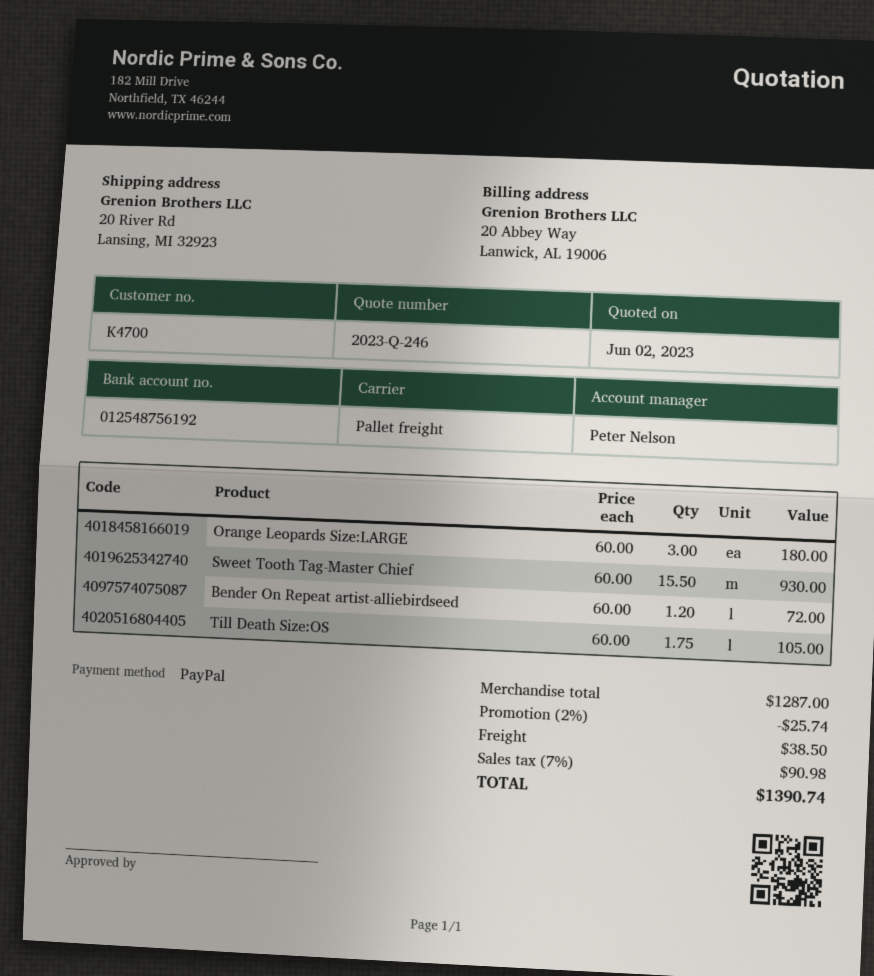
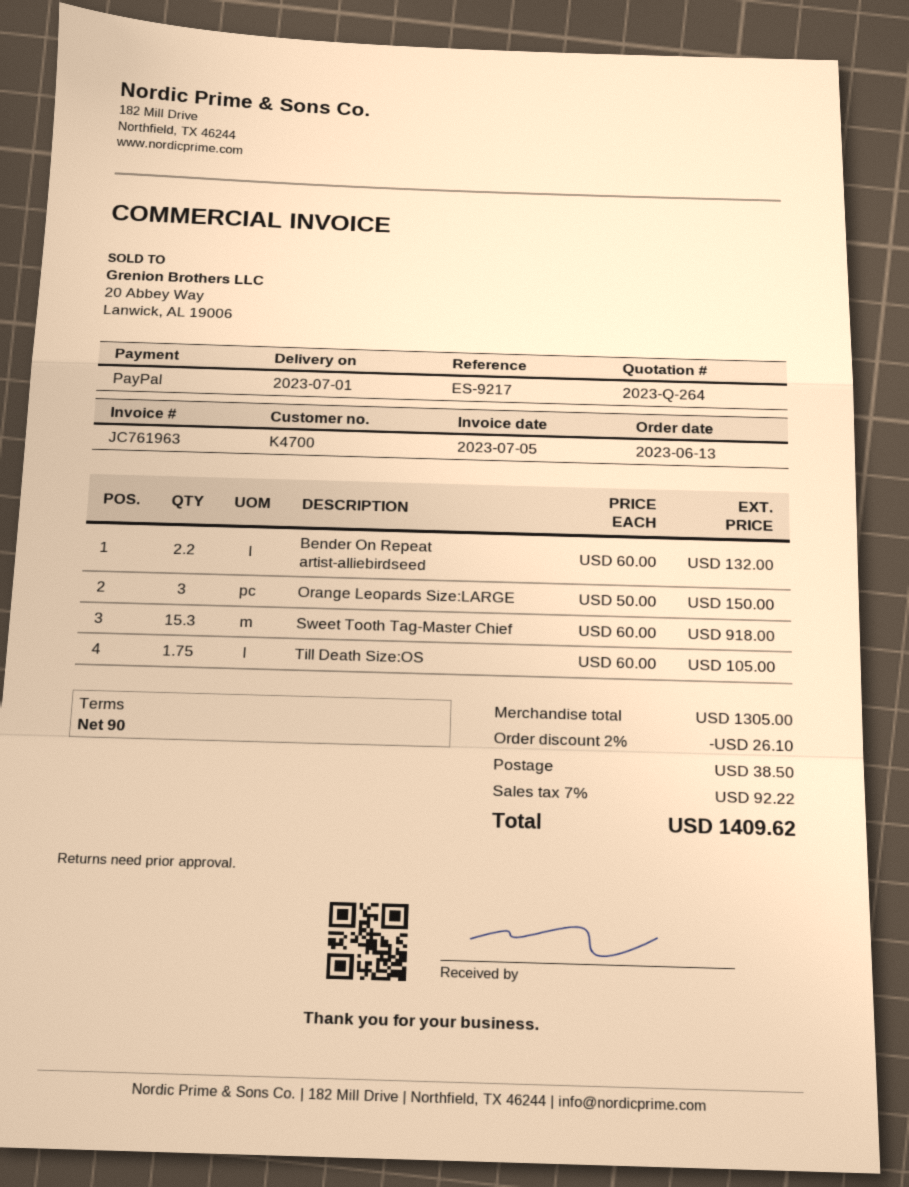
quote number: 2023-Q-246 -> 2023-Q-264
Orange Leopards Size:LARGE: 3 x 60.00 = 180.00 -> 3 x 50.00 = 150.00
Sweet Tooth Tag-Master Chief: 15.5 x 60.00 = 930.00 -> 15.3 x 60.00 = 918.00
Bender On Repeat artist-alliebirdseed: 1.2 x 60.00 = 72.00 -> 2.2 x 60.00 = 132.00
subtotal: 1287.00 -> 1305.00
discount: 2% = 25.74 -> 2% = 26.10
tax: 7% = 90.98 -> 7% = 92.22
total: 1390.74 -> 1409.62

